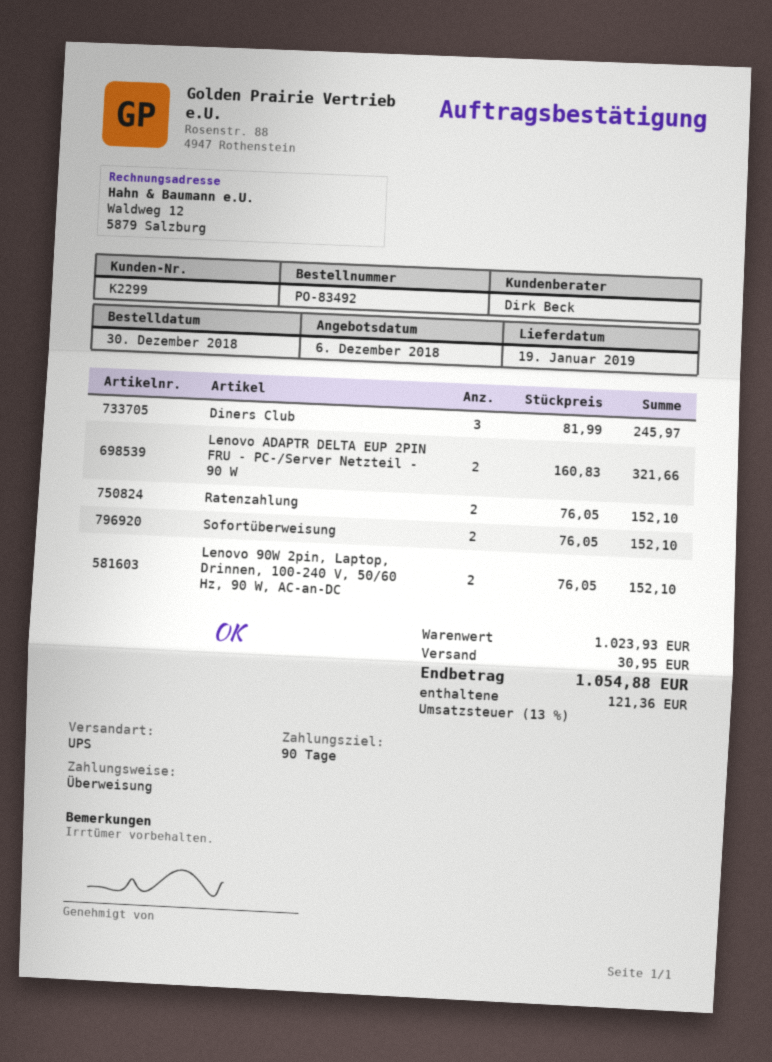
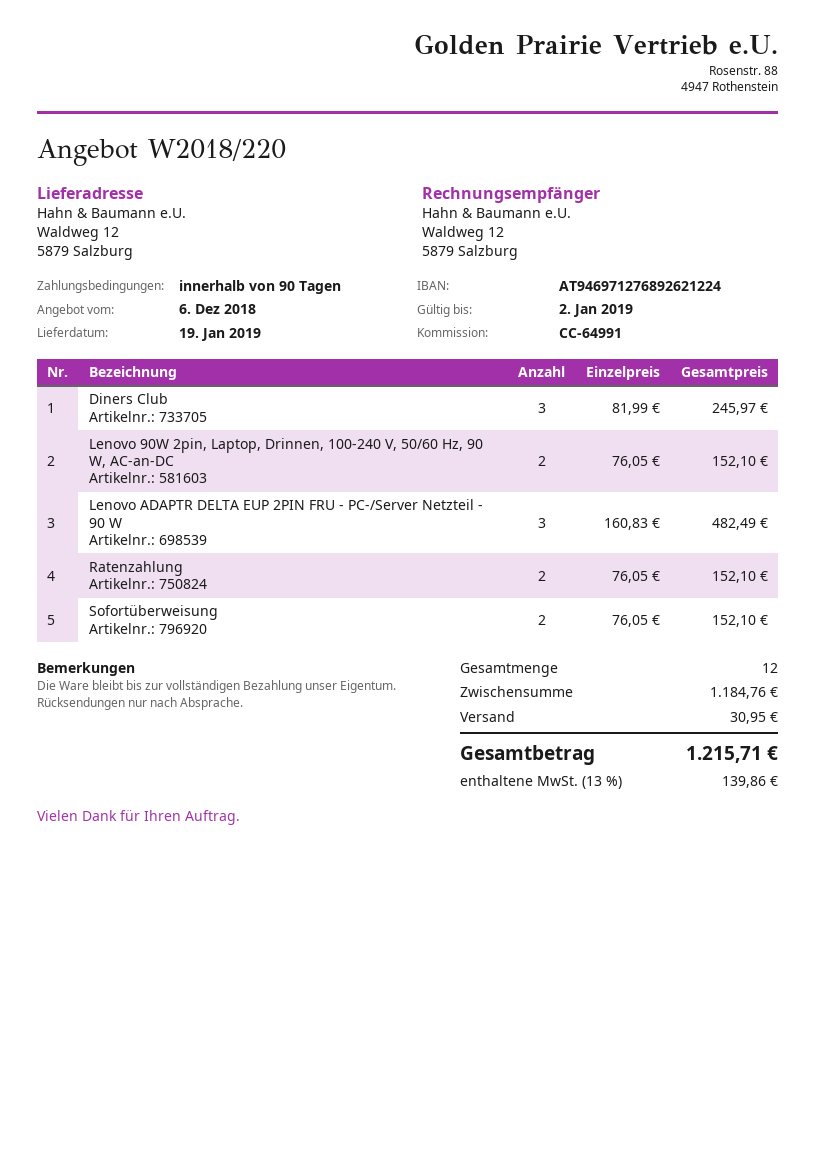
Lenovo ADAPTR DELTA EUP 2PIN FRU - PC-/Server Netzteil - 90 W: 2 x 160.83 = 321.66 -> 3 x 160.83 = 482.49
subtotal: 1023.93 -> 1184.76
tax: 13% = 121.36 -> 13% = 139.86
total: 1054.88 -> 1215.71

